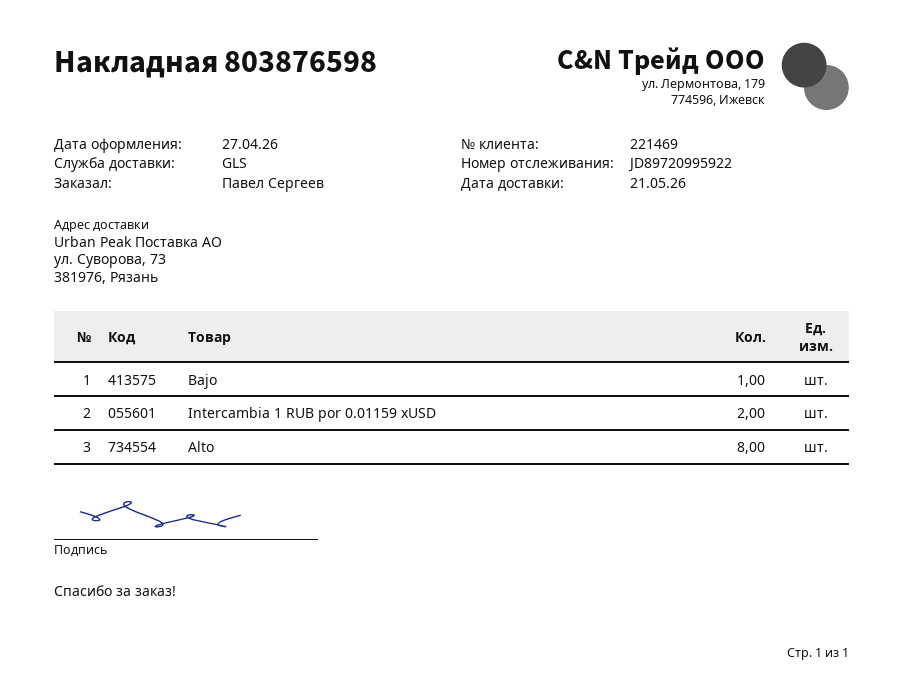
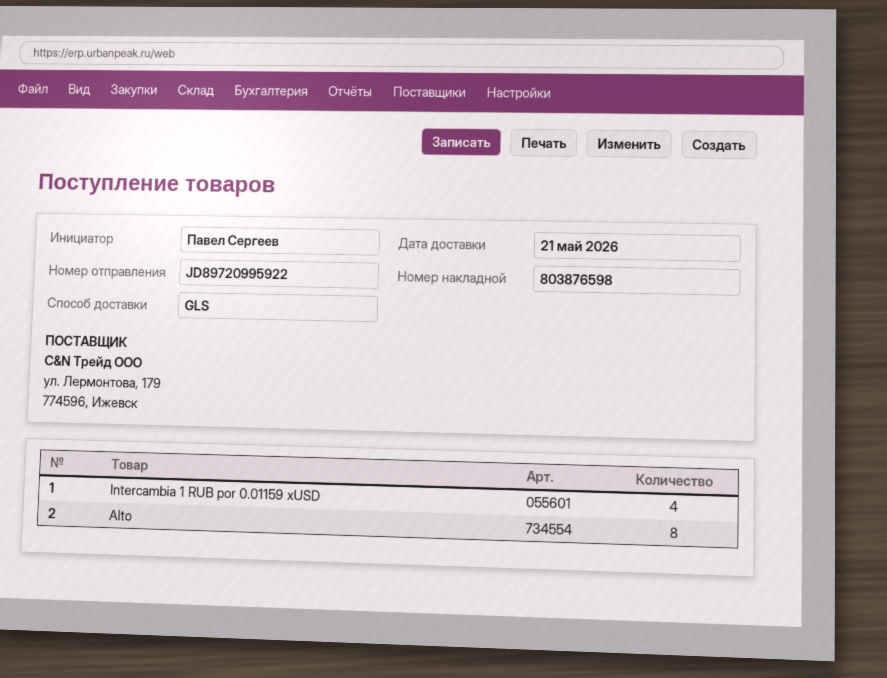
Bajo: 1 -> none
Intercambia 1 RUB por 0.01159 xUSD: 2 -> 4

